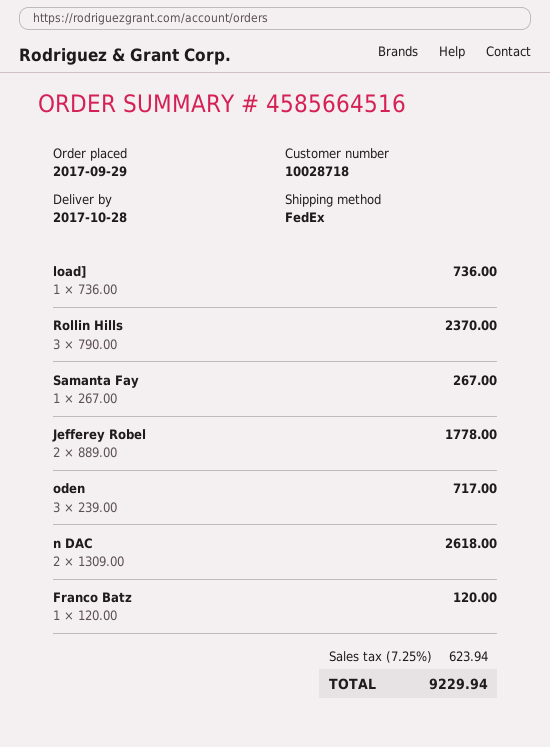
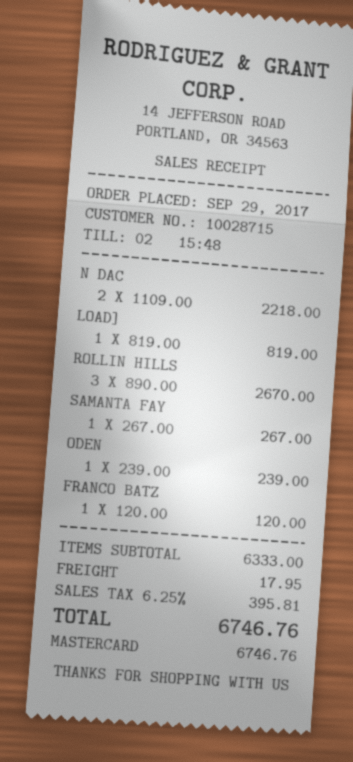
customer number: 10028718 -> 10028715
load]: 1 x 736.00 = 736.00 -> 1 x 819.00 = 819.00
Rollin Hills: 3 x 790.00 = 2370.00 -> 3 x 890.00 = 2670.00
Jefferey Robel: 2 x 889.00 = 1778.00 -> none
oden: 3 x 239.00 = 717.00 -> 1 x 239.00 = 239.00
n DAC: 2 x 1309.00 = 2618.00 -> 2 x 1109.00 = 2218.00
shipping: none -> 17.95
tax: 7.25% = 623.94 -> 6.25% = 395.81
total: 9229.94 -> 6746.76

